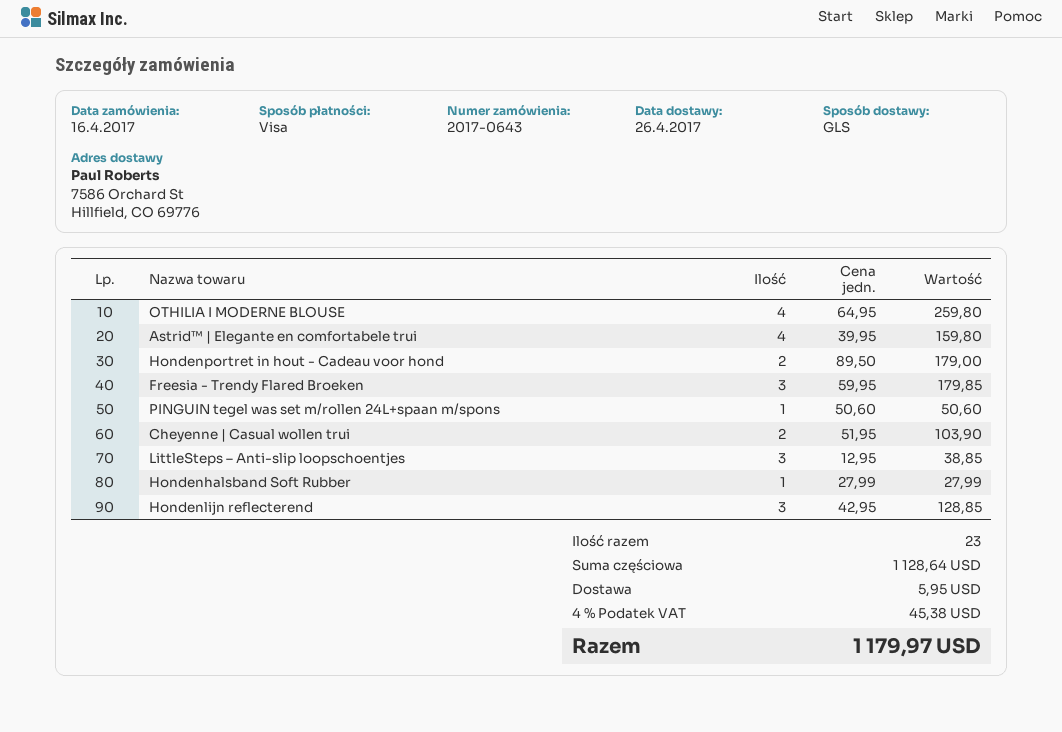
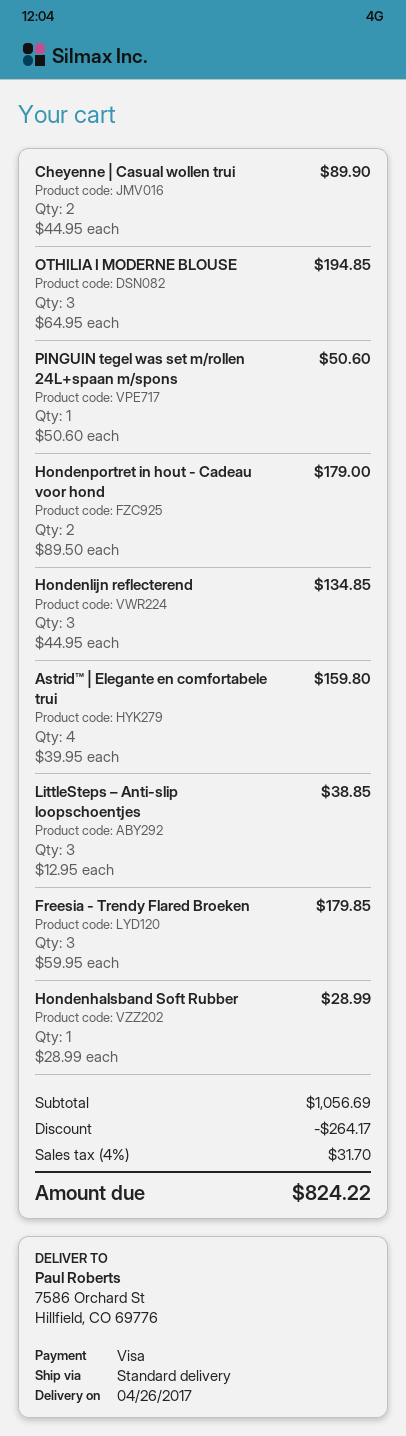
shipping method: GLS -> standard
OTHILIA I MODERNE BLOUSE: 4 x 64.95 = 259.80 -> 3 x 64.95 = 194.85
Cheyenne | Casual wollen trui: 2 x 51.95 = 103.90 -> 2 x 44.95 = 89.90
Hondenhalsband Soft Rubber: 1 x 27.99 = 27.99 -> 1 x 28.99 = 28.99
Hondenlijn reflecterend: 3 x 42.95 = 128.85 -> 3 x 44.95 = 134.85
subtotal: 1128.64 -> 1056.69
discount: none -> 264.17
shipping: 5.95 -> none
tax: 4% = 45.38 -> 4% = 31.70
total: 1179.97 -> 824.22

